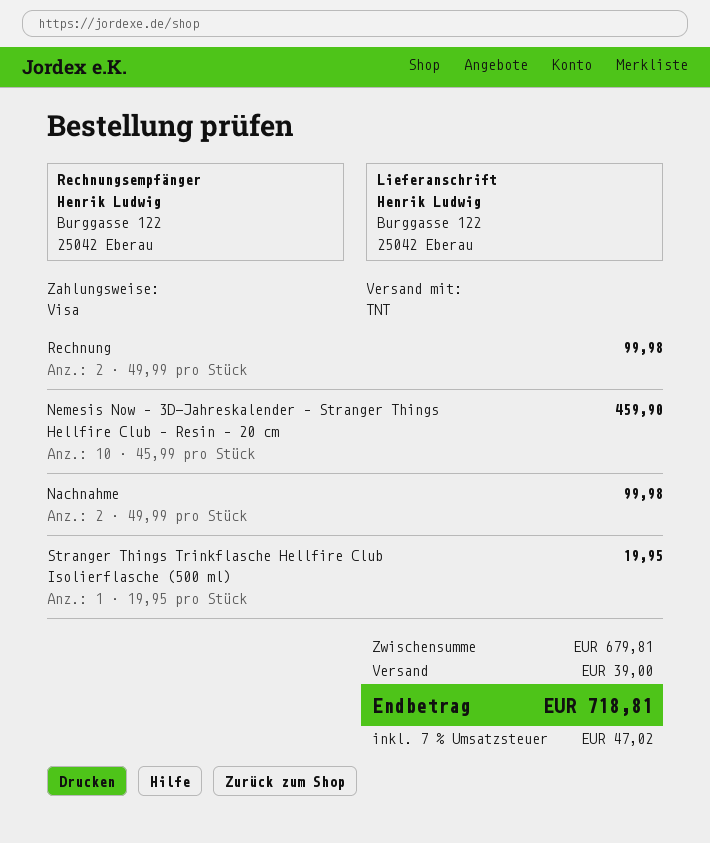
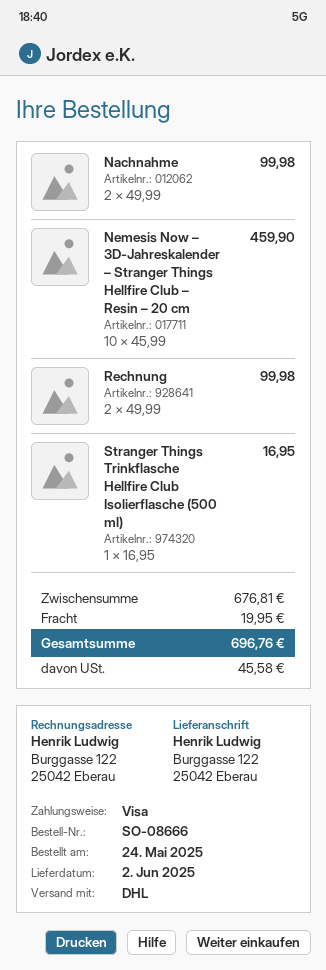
shipping method: TNT -> DHL
Stranger Things Trinkflasche Hellfire Club Isolierflasche (500 ml): 1 x 19.95 = 19.95 -> 1 x 16.95 = 16.95
subtotal: 679.81 -> 676.81
shipping: 39.00 -> 19.95
tax: 47.02 -> 45.58
total: 718.81 -> 696.76

